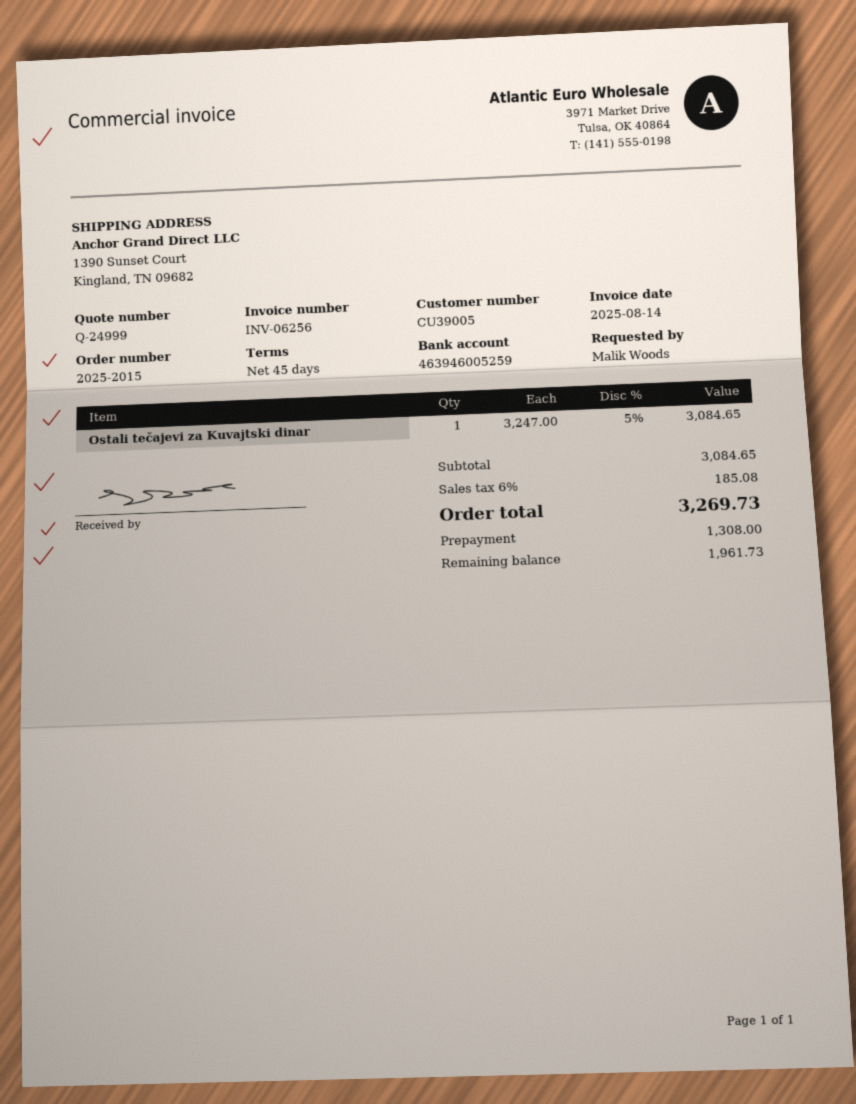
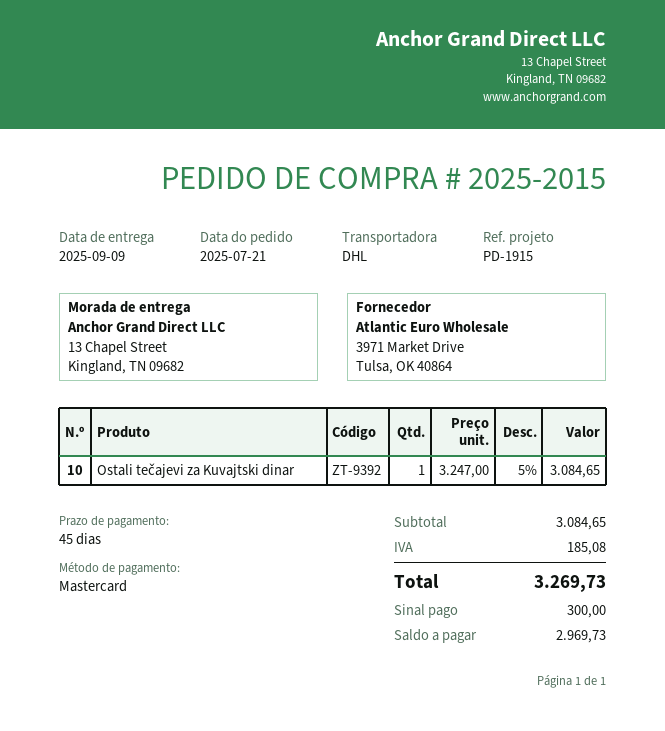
ship to: 1390 Sunset Court, Kingland, TN 09682 -> 13 Chapel Street, Kingland, TN 09682
deposit: 1308.00 -> 300.00
balance: 1961.73 -> 2969.73

